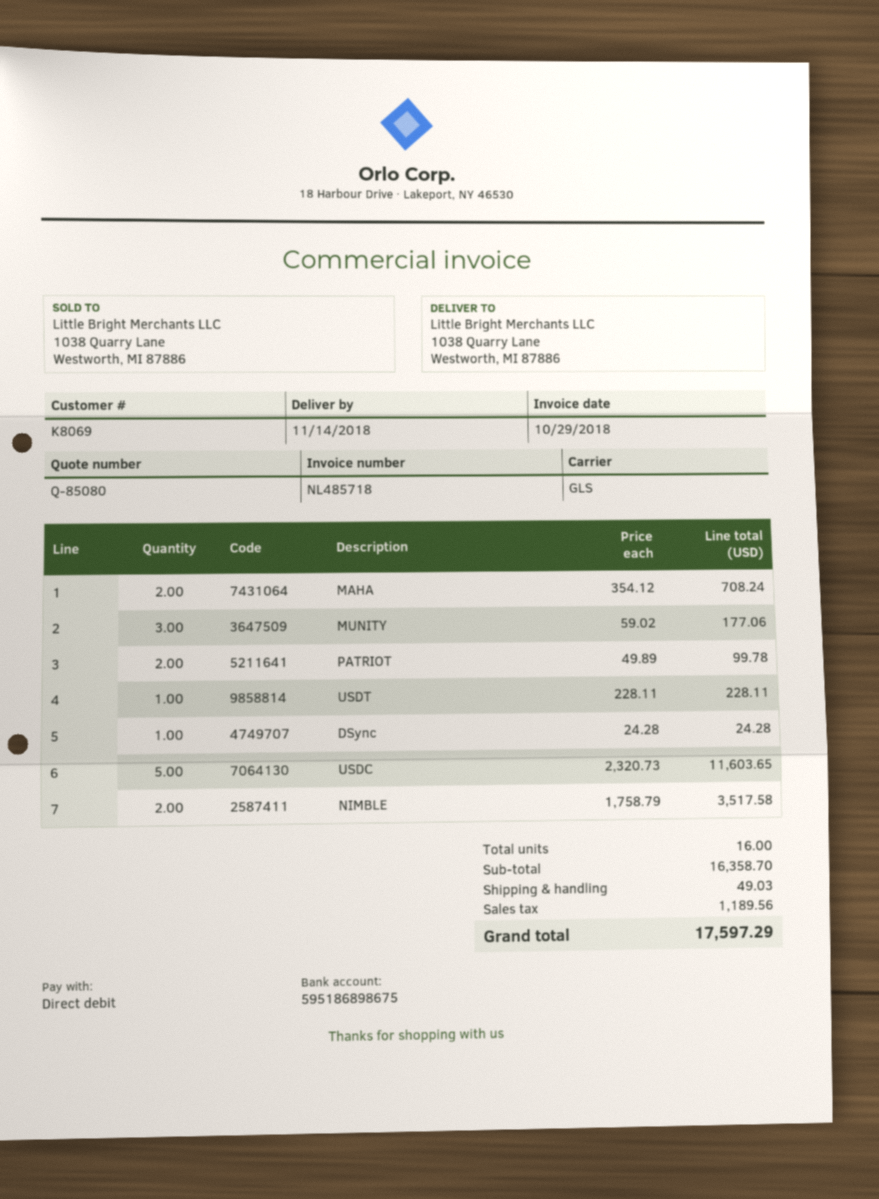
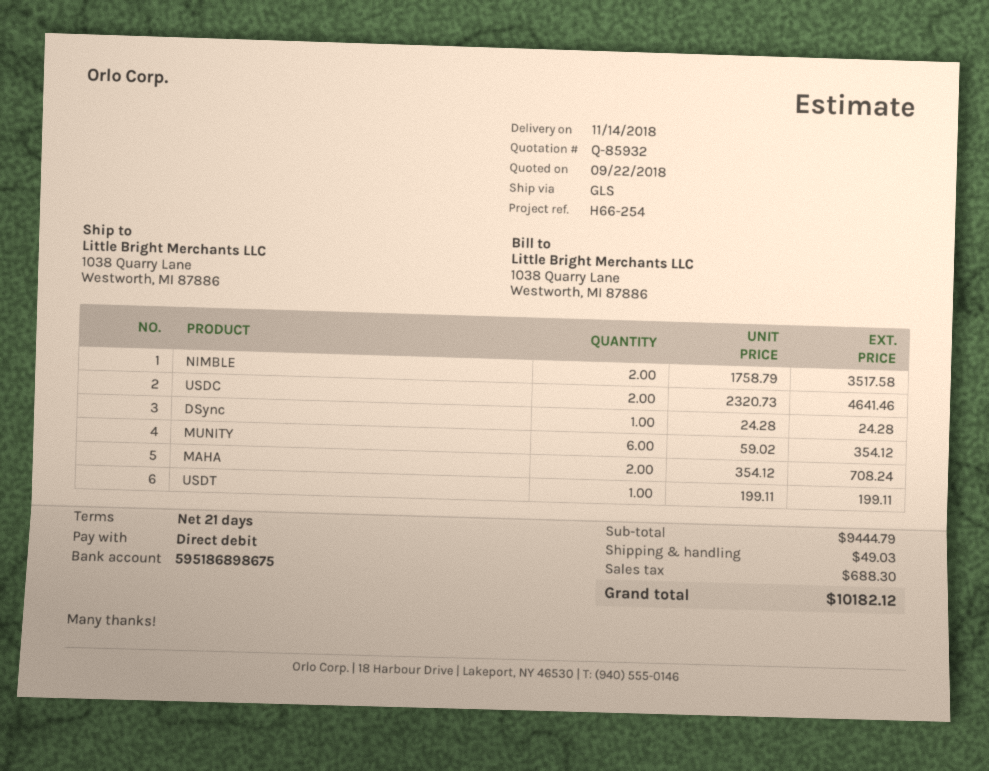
quote number: Q-85080 -> Q-85932
MUNITY: 3 x 59.02 = 177.06 -> 6 x 59.02 = 354.12
PATRIOT: 2 x 49.89 = 99.78 -> none
USDT: 1 x 228.11 = 228.11 -> 1 x 199.11 = 199.11
USDC: 5 x 2320.73 = 11603.65 -> 2 x 2320.73 = 4641.46
subtotal: 16358.70 -> 9444.79
tax: 1189.56 -> 688.30
total: 17597.29 -> 10182.12

